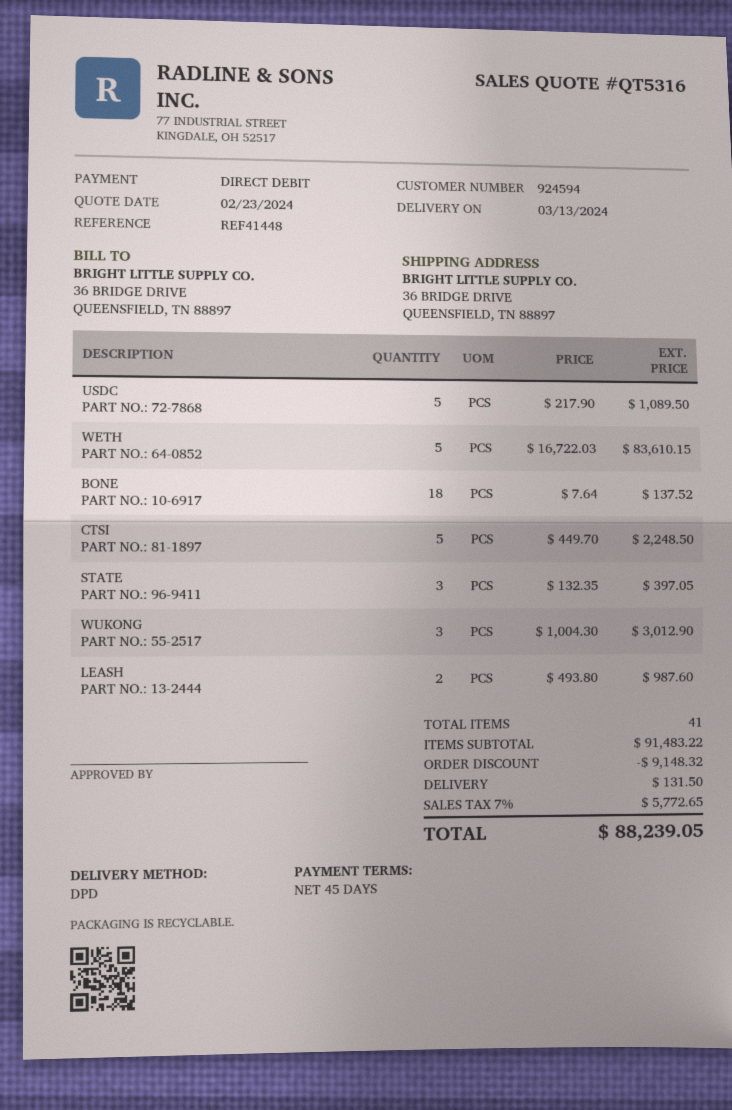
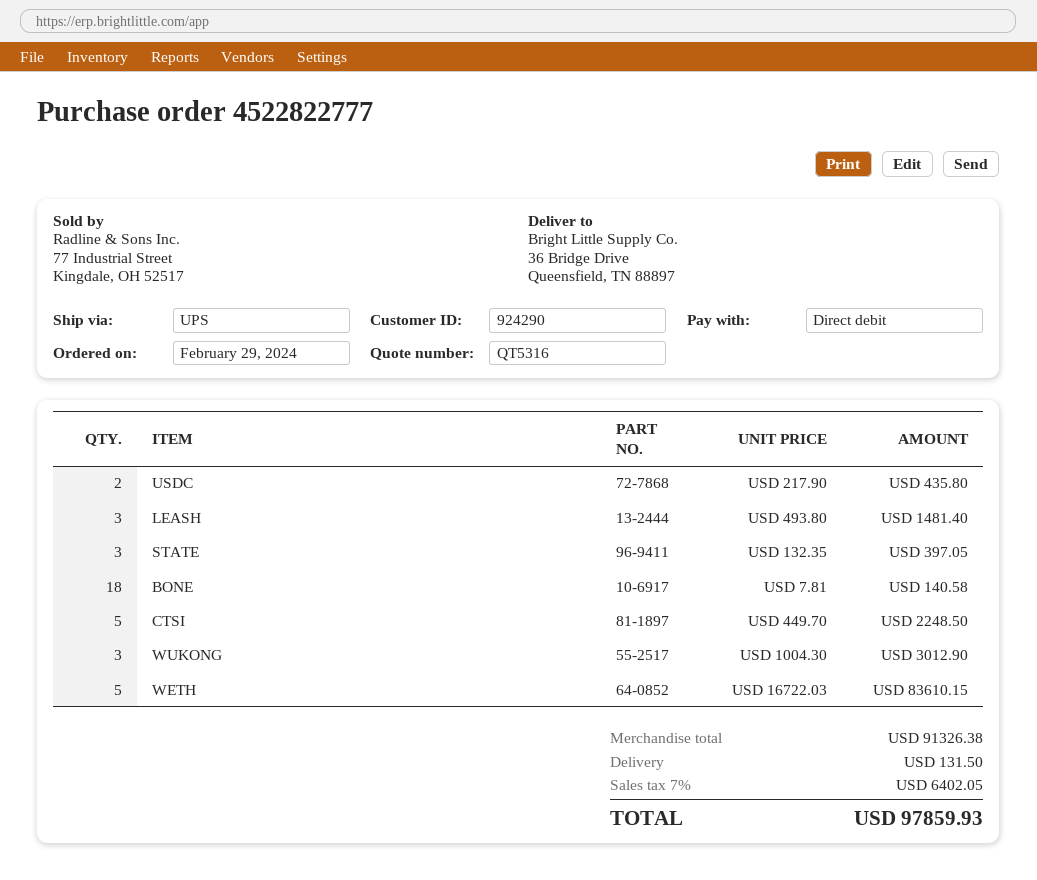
customer number: 924594 -> 924290
shipping method: DPD -> UPS
USDC: 5 x 217.90 = 1089.50 -> 2 x 217.90 = 435.80
BONE: 18 x 7.64 = 137.52 -> 18 x 7.81 = 140.58
LEASH: 2 x 493.80 = 987.60 -> 3 x 493.80 = 1481.40
subtotal: 91483.22 -> 91326.38
discount: 9148.32 -> none
tax: 7% = 5772.65 -> 7% = 6402.05
total: 88239.05 -> 97859.93

